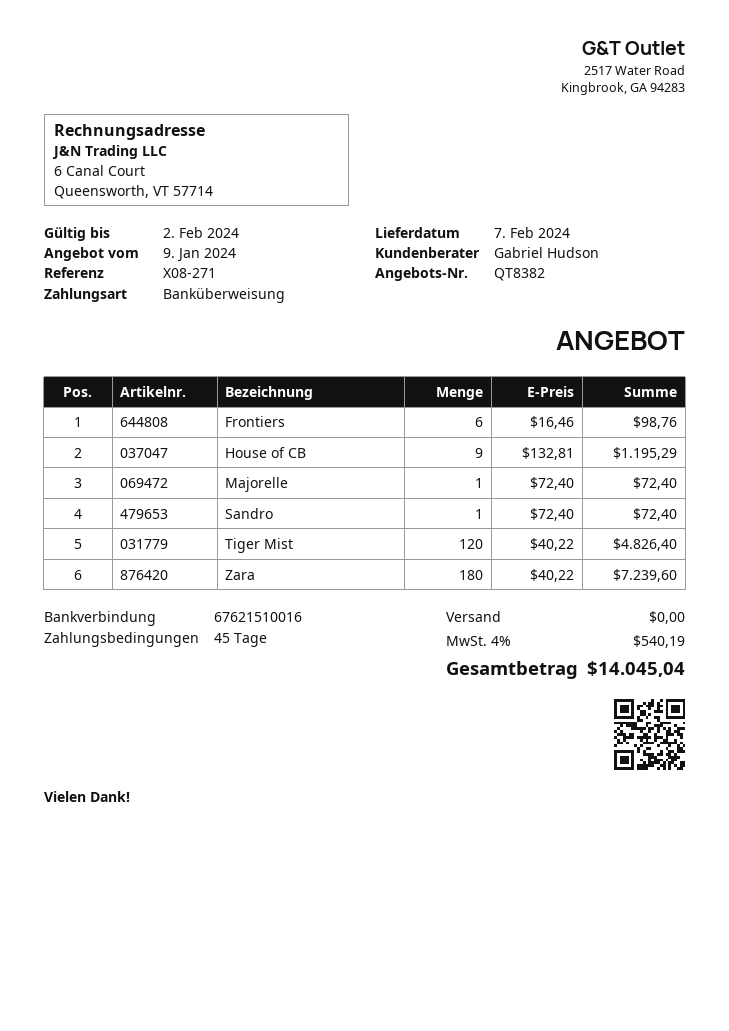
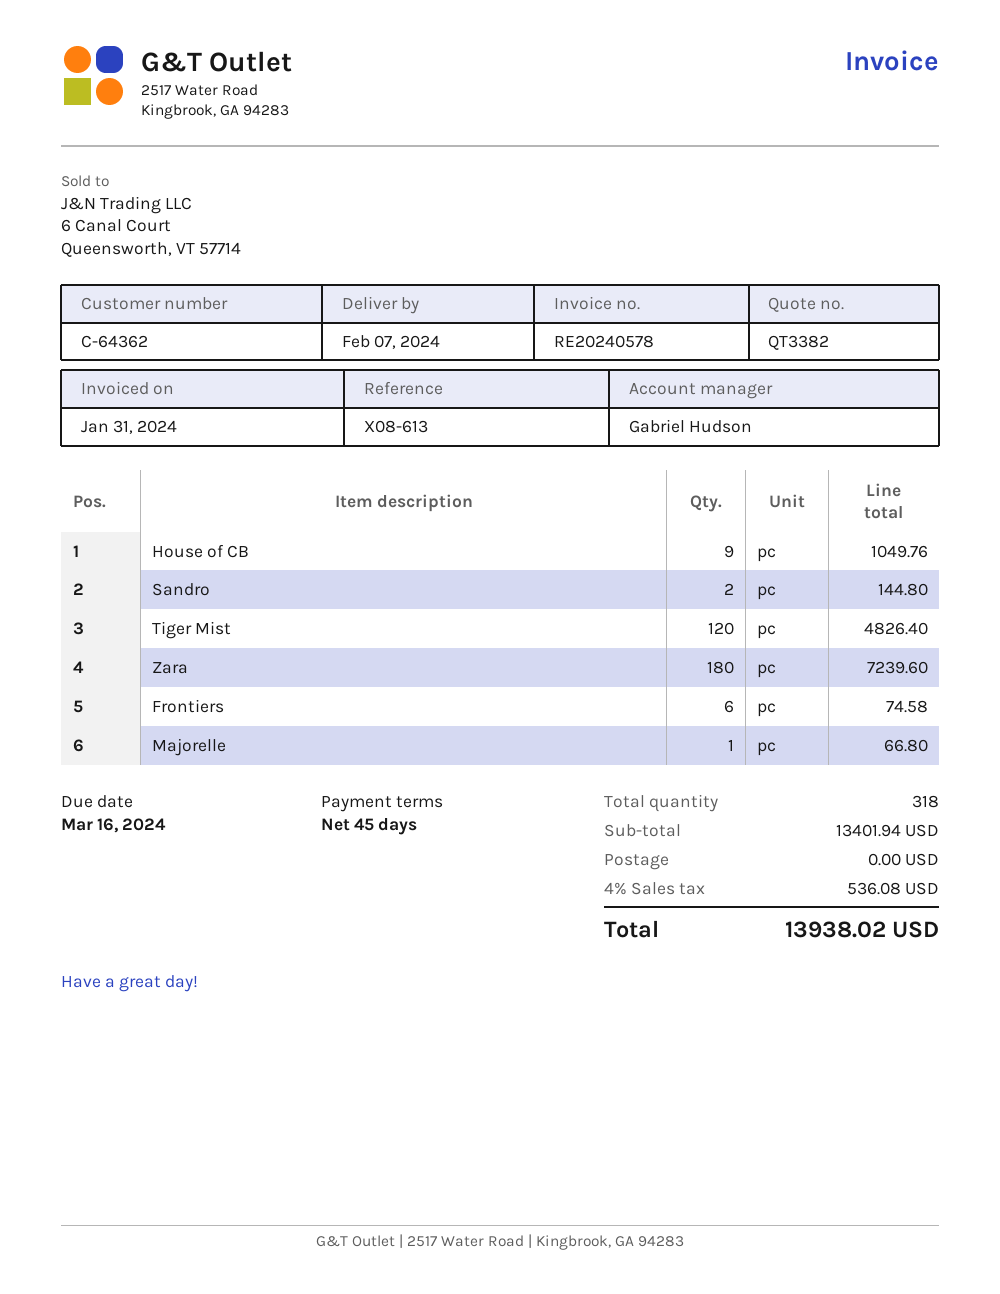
quote number: QT8382 -> QT3382
reference: X08-271 -> X08-613
Frontiers: 6 for 98.76 -> 6 for 74.58
House of CB: 9 for 1195.29 -> 9 for 1049.76
Majorelle: 1 for 72.40 -> 1 for 66.80
Sandro: 1 for 72.40 -> 2 for 144.80
tax: 4% = 540.19 -> 4% = 536.08
total: 14045.04 -> 13938.02

